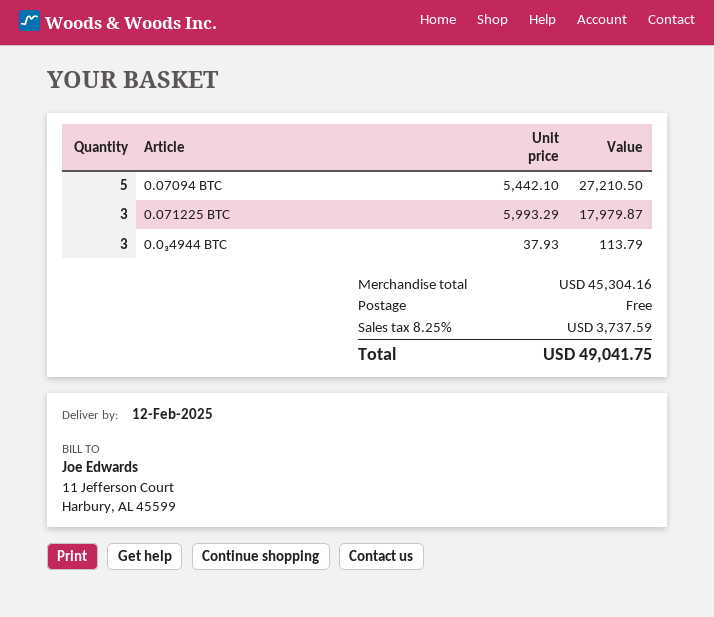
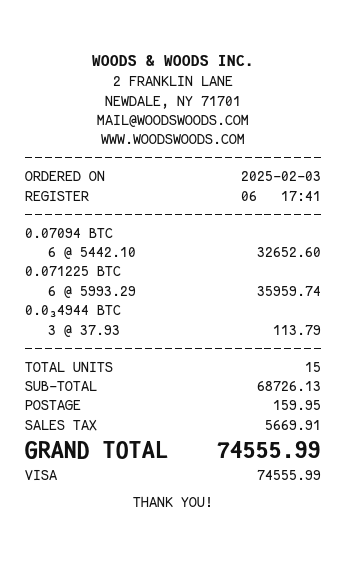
0.07094 BTC: 5 x 5442.10 = 27210.50 -> 6 x 5442.10 = 32652.60
0.071225 BTC: 3 x 5993.29 = 17979.87 -> 6 x 5993.29 = 35959.74
subtotal: 45304.16 -> 68726.13
shipping: 0.00 -> 159.95
tax: 3737.59 -> 5669.91
total: 49041.75 -> 74555.99

